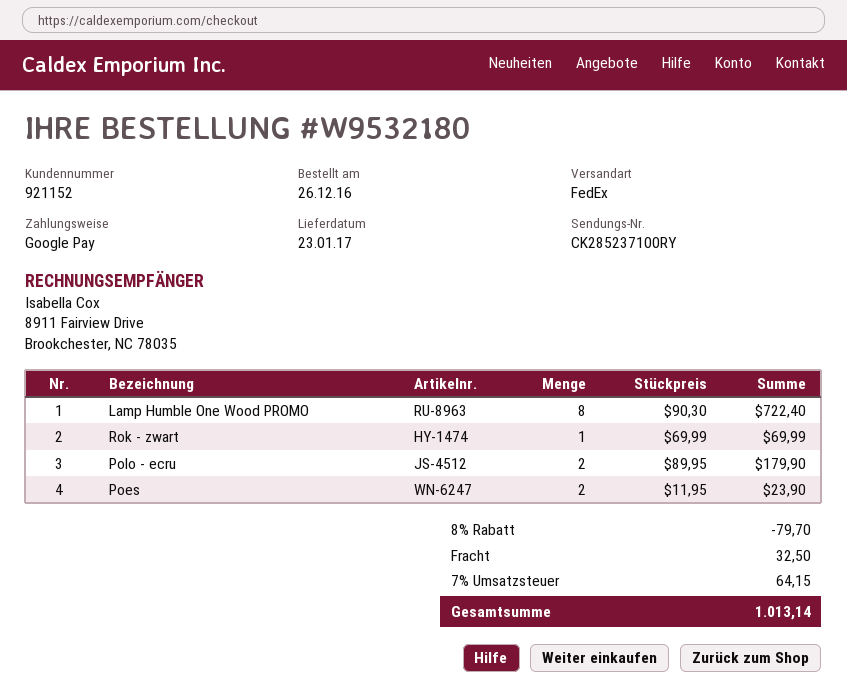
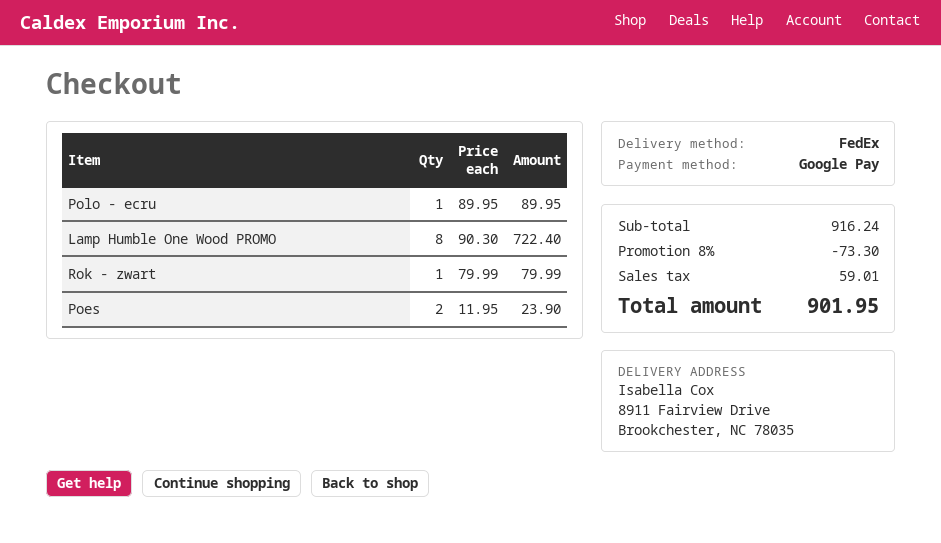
Rok - zwart: 1 x 69.99 = 69.99 -> 1 x 79.99 = 79.99
Polo - ecru: 2 x 89.95 = 179.90 -> 1 x 89.95 = 89.95
discount: 8% = 79.70 -> 8% = 73.30
shipping: 32.50 -> none
tax: 64.15 -> 59.01
total: 1013.14 -> 901.95

